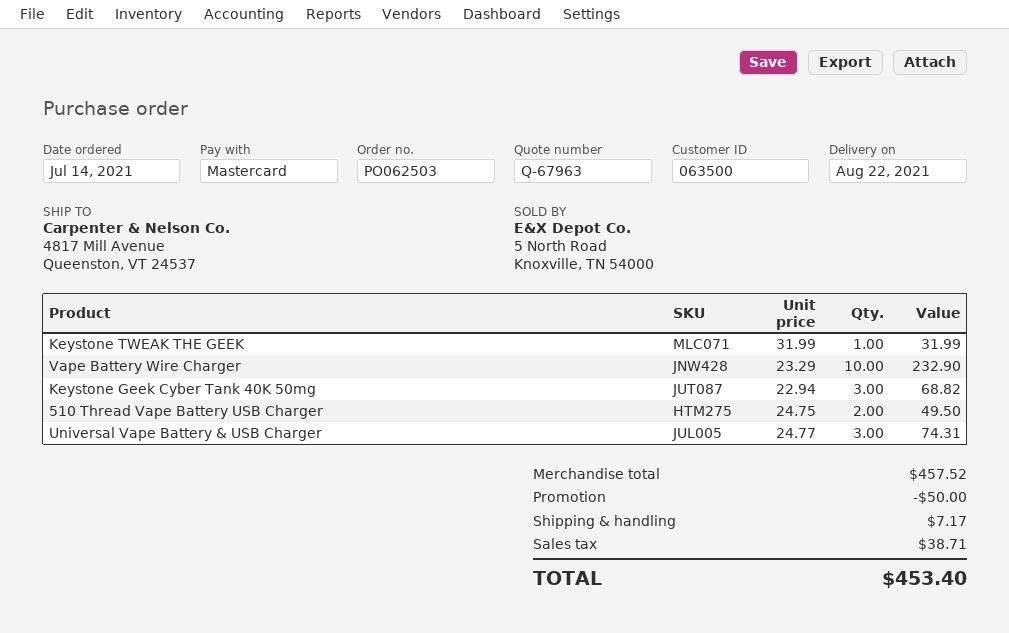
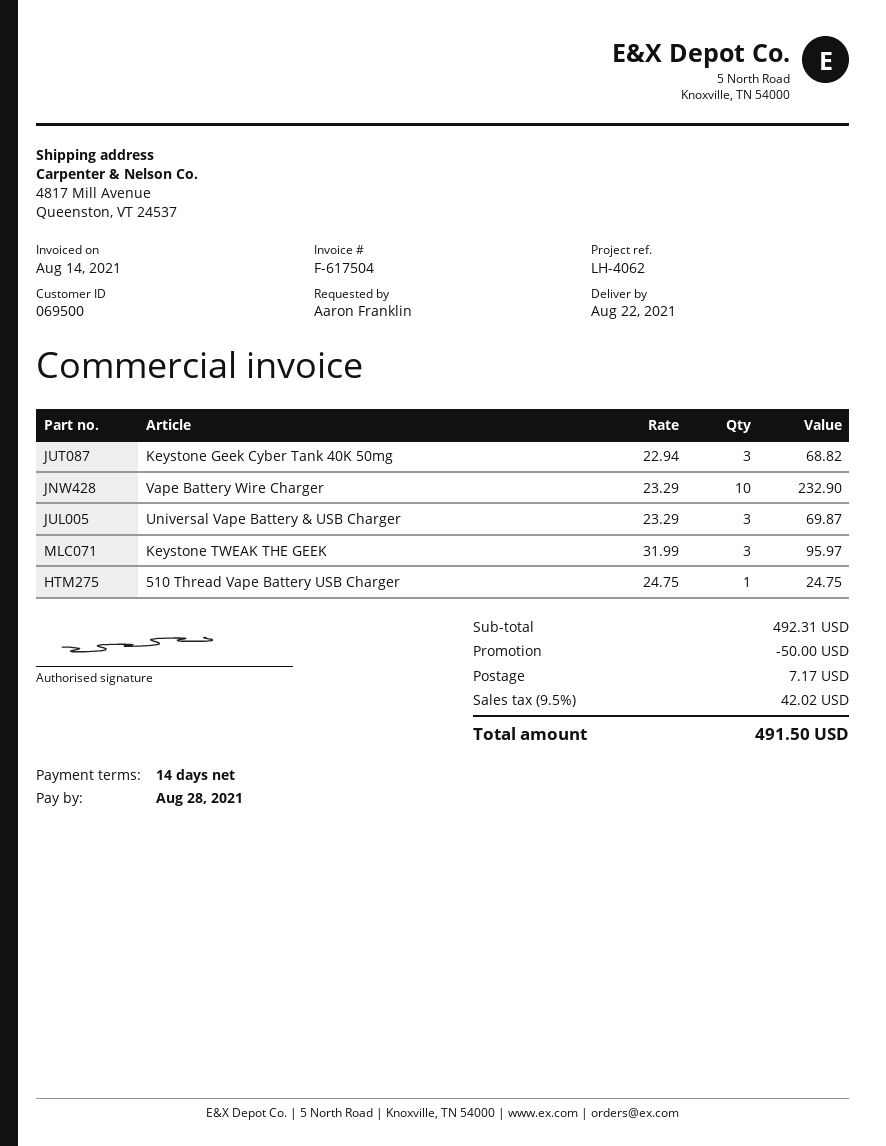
customer number: 063500 -> 069500
Keystone TWEAK THE GEEK: 1 x 31.99 = 31.99 -> 3 x 31.99 = 95.97
510 Thread Vape Battery USB Charger: 2 x 24.75 = 49.50 -> 1 x 24.75 = 24.75
Universal Vape Battery & USB Charger: 3 x 24.77 = 74.31 -> 3 x 23.29 = 69.87
subtotal: 457.52 -> 492.31
tax: 38.71 -> 42.02
total: 453.40 -> 491.50

